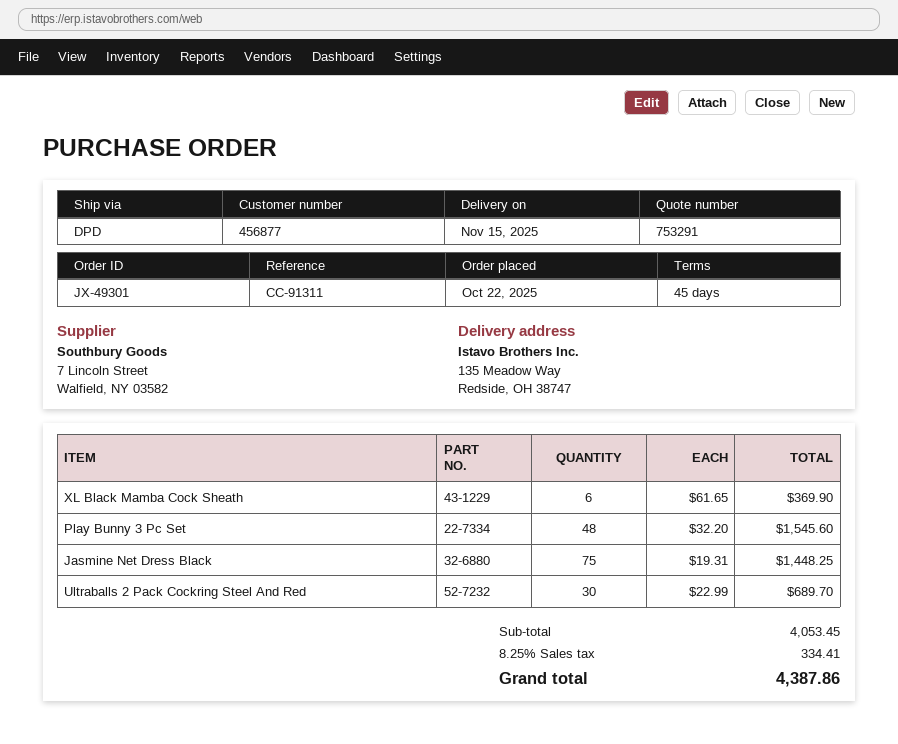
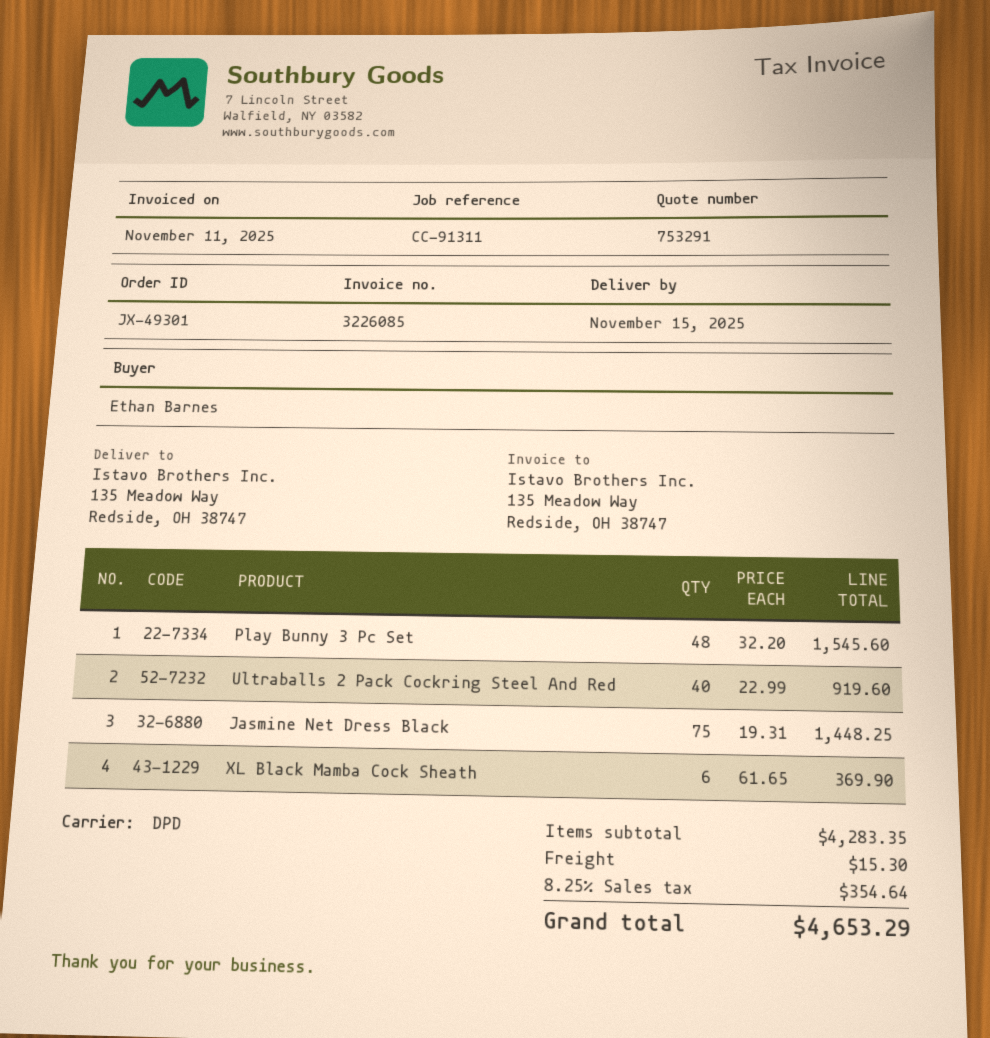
Ultraballs 2 Pack Cockring Steel And Red: 30 x 22.99 = 689.70 -> 40 x 22.99 = 919.60
subtotal: 4053.45 -> 4283.35
shipping: none -> 15.30
tax: 8.25% = 334.41 -> 8.25% = 354.64
total: 4387.86 -> 4653.29

